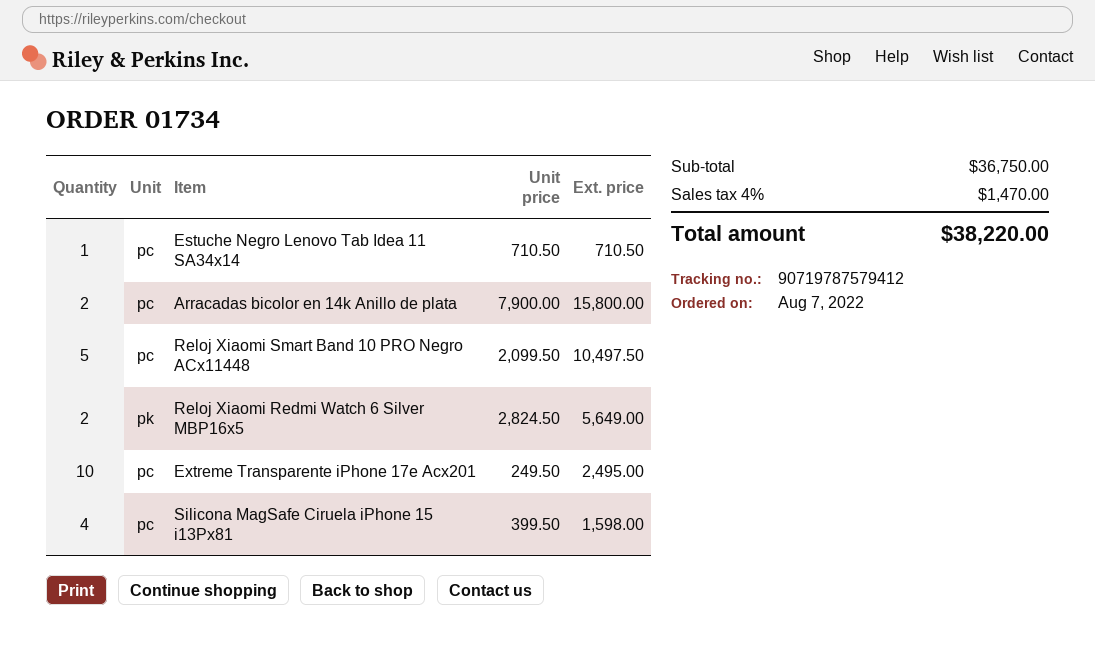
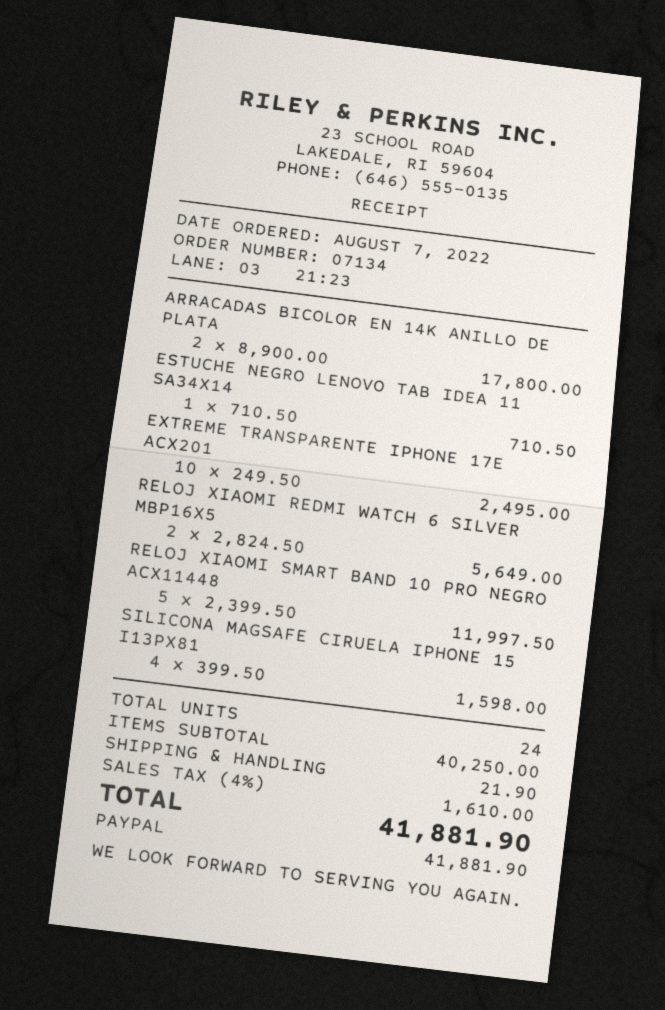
order number: 01734 -> 07134
Arracadas bicolor en 14k Anillo de plata: 2 x 7900.00 = 15800.00 -> 2 x 8900.00 = 17800.00
Reloj Xiaomi Smart Band 10 PRO Negro ACx11448: 5 x 2099.50 = 10497.50 -> 5 x 2399.50 = 11997.50
subtotal: 36750.00 -> 40250.00
shipping: none -> 21.90
tax: 4% = 1470.00 -> 4% = 1610.00
total: 38220.00 -> 41881.90

